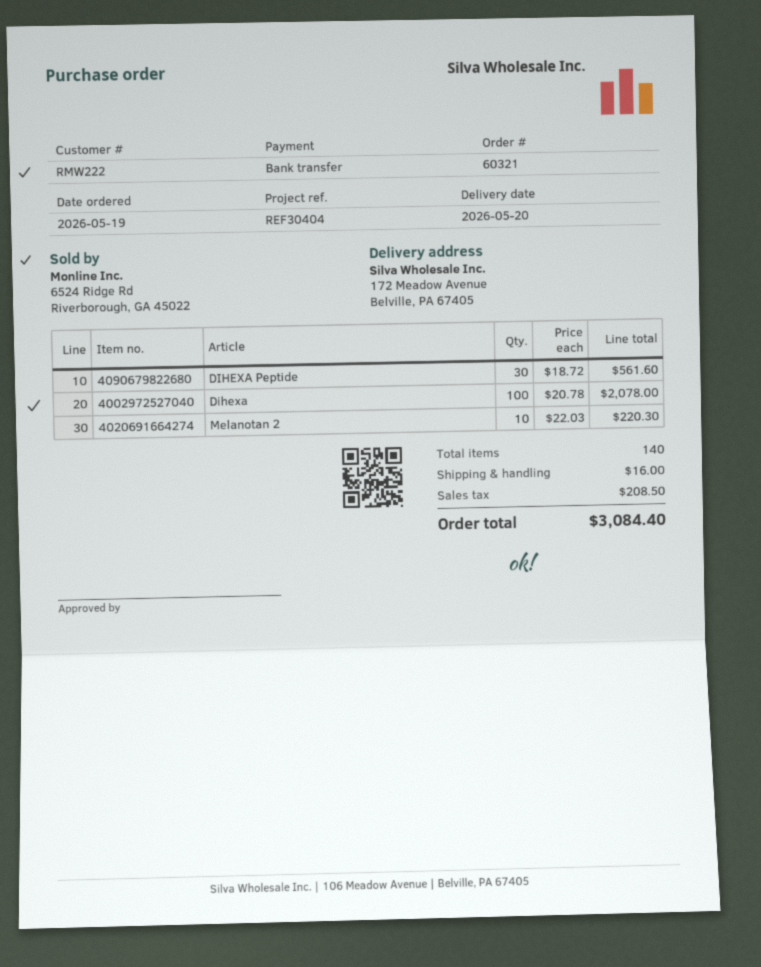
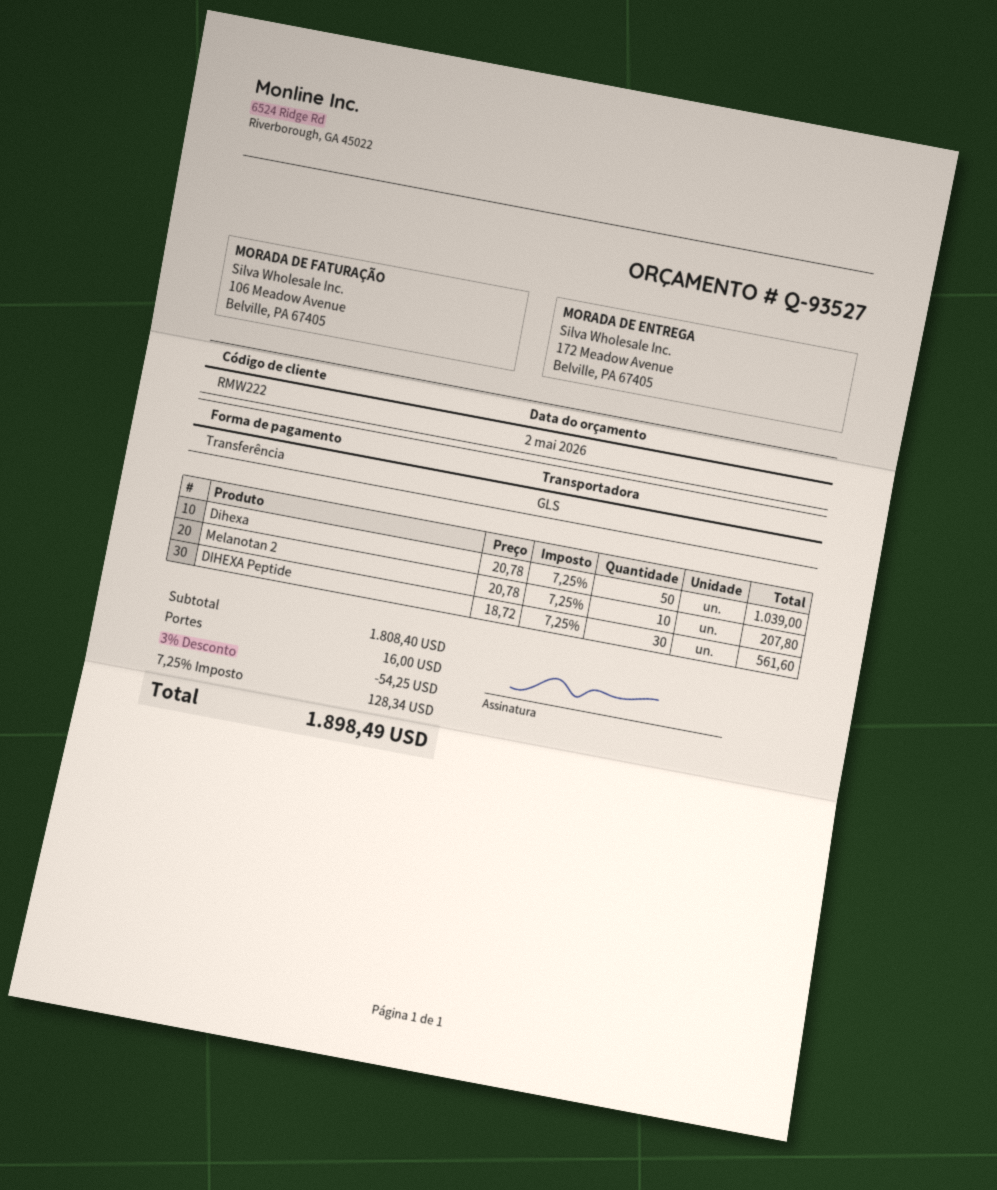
Dihexa: 100 x 20.78 = 2078.00 -> 50 x 20.78 = 1039.00
Melanotan 2: 10 x 22.03 = 220.30 -> 10 x 20.78 = 207.80
discount: none -> 3% = 54.25
tax: 208.50 -> 128.34
total: 3084.40 -> 1898.49

